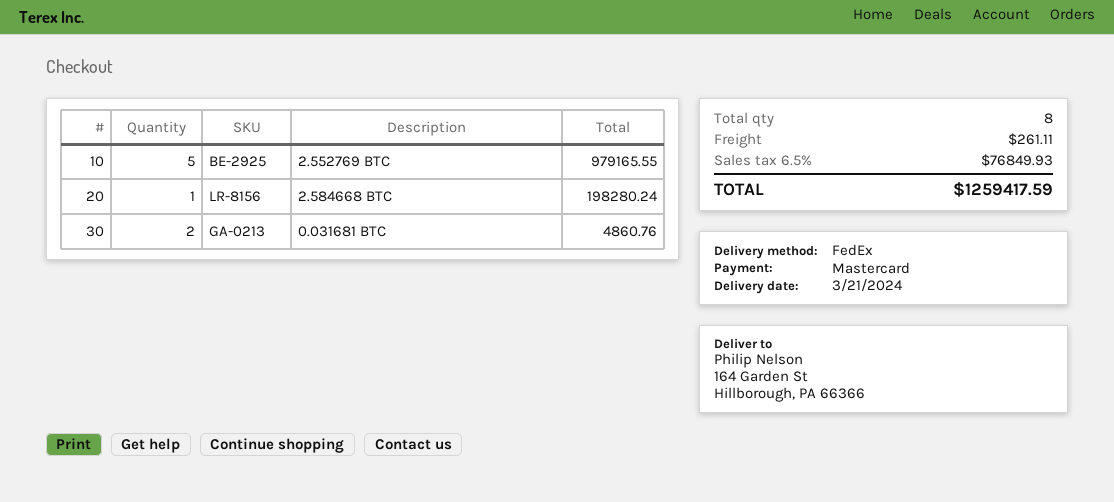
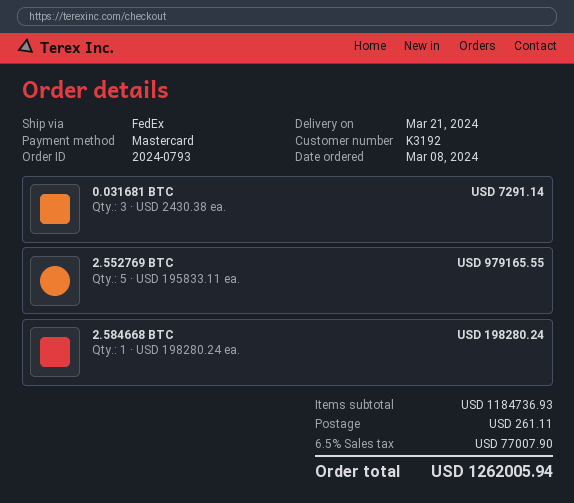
0.031681 BTC: 2 for 4860.76 -> 3 for 7291.14
tax: 6.5% = 76849.93 -> 6.5% = 77007.90
total: 1259417.59 -> 1262005.94

